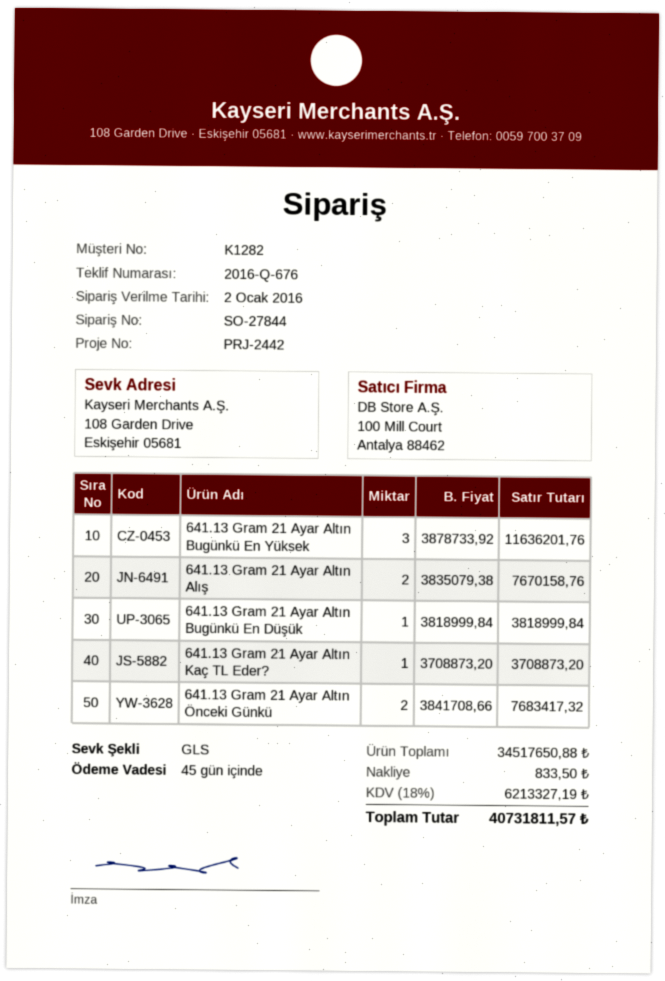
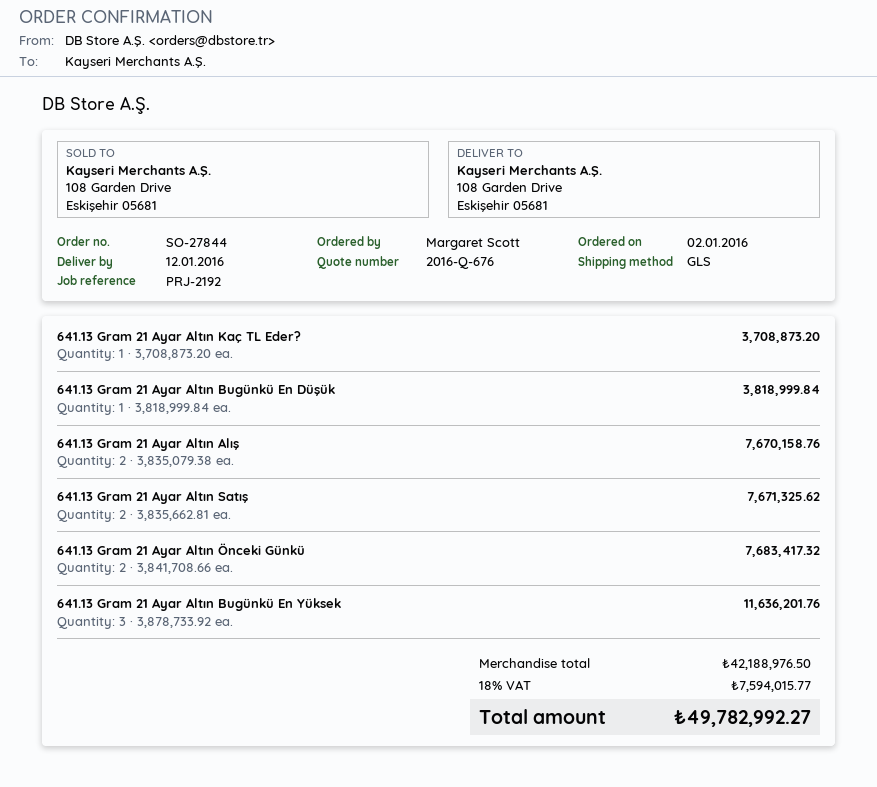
reference: PRJ-2442 -> PRJ-2192
641.13 Gram 21 Ayar Altın Satış: none -> 2 x 3835662.81 = 7671325.62
subtotal: 34517650.88 -> 42188976.50
shipping: 833.50 -> none
tax: 18% = 6213327.19 -> 18% = 7594015.77
total: 40731811.57 -> 49782992.27

